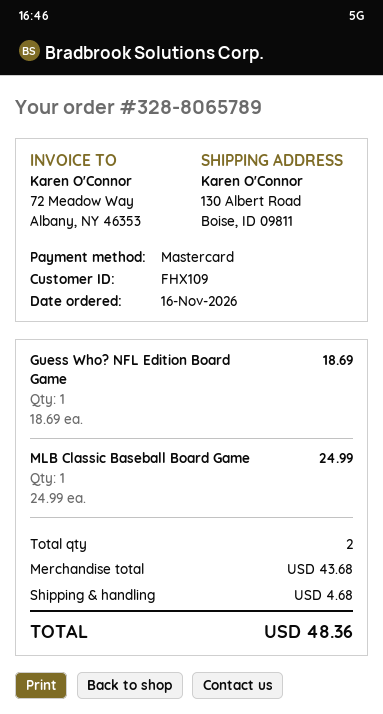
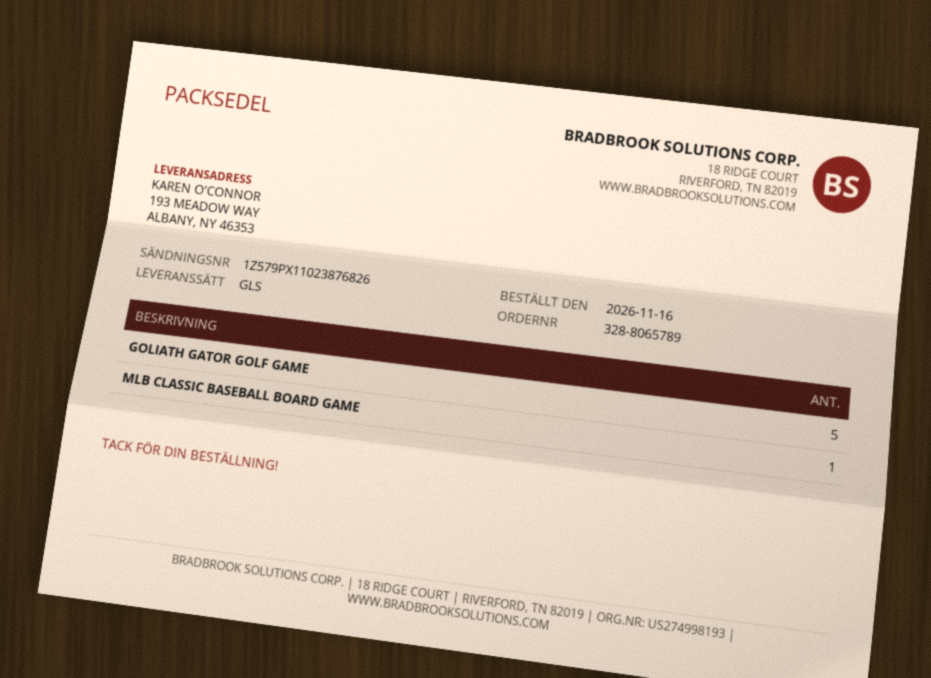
ship to: 130 Albert Road, Boise, ID 09811 -> 193 MEADOW WAY, ALBANY, NY 46353
Guess Who? NFL Edition Board Game: 1 -> none
GOLIATH GATOR GOLF GAME: none -> 5

